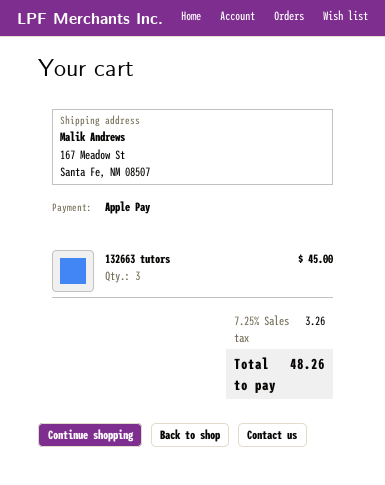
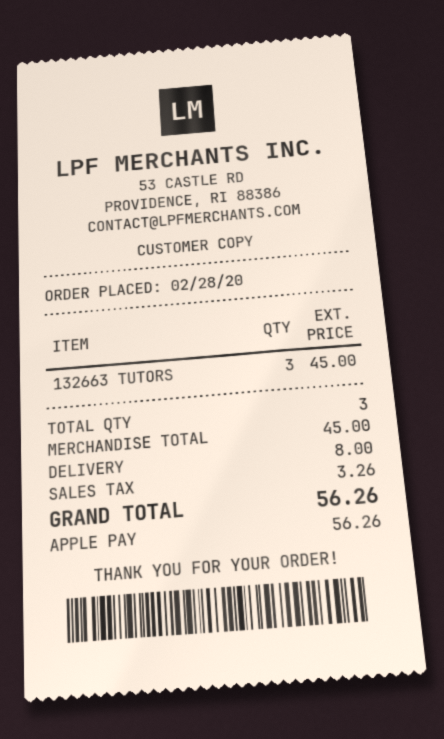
shipping: none -> 8.00
total: 48.26 -> 56.26

